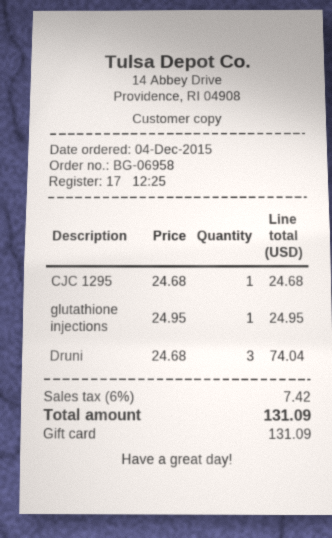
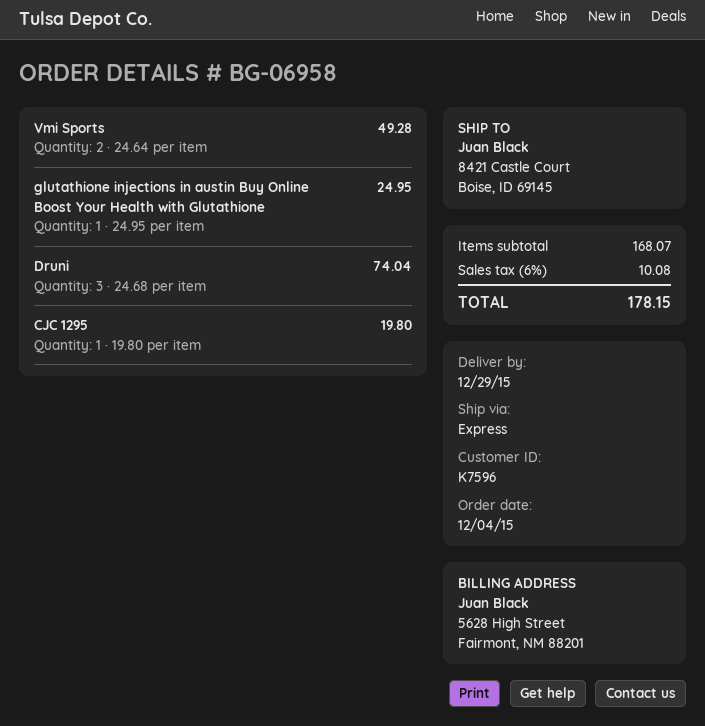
CJC 1295: 1 x 24.68 = 24.68 -> 1 x 19.80 = 19.80
Vmi Sports: none -> 2 x 24.64 = 49.28
tax: 6% = 7.42 -> 6% = 10.08
total: 131.09 -> 178.15

